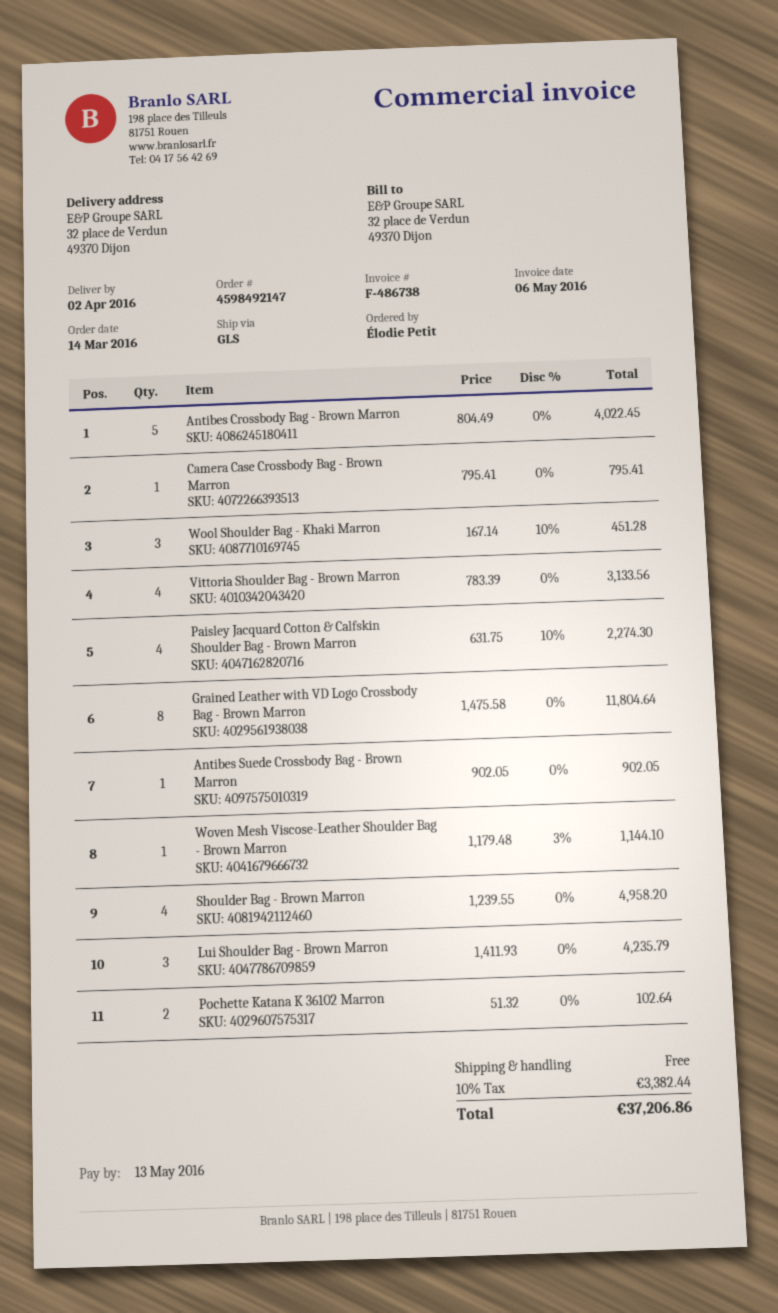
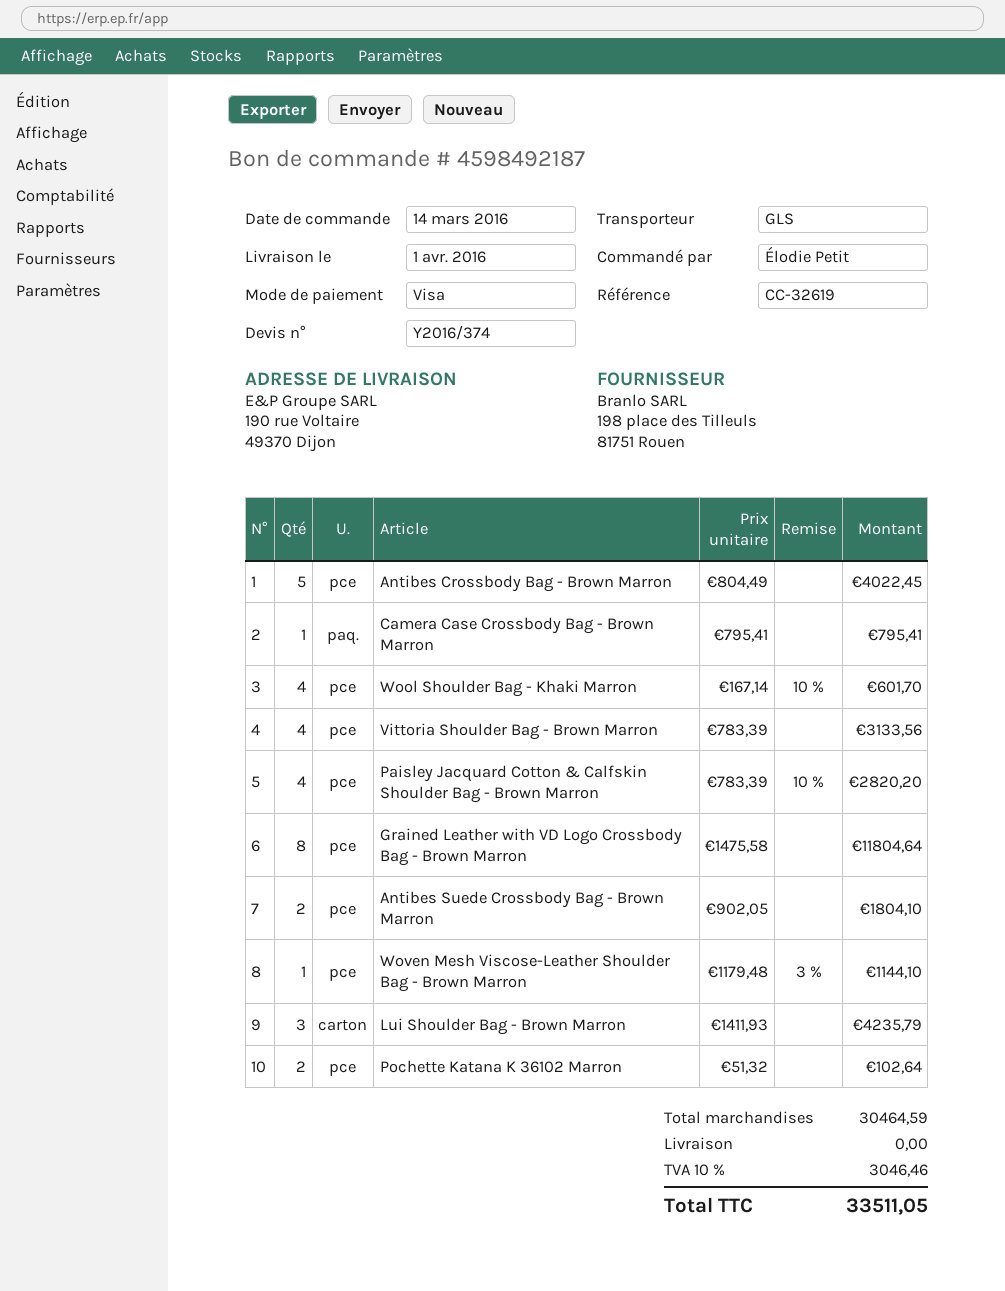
order number: 4598492147 -> 4598492187
delivery date: 2016-04-02 -> 2016-04-01
ship to: 32 place de Verdun, 49370 Dijon -> 190 rue Voltaire, 49370 Dijon
Wool Shoulder Bag - Khaki Marron: 3 x 167.14 - 10% = 451.28 -> 4 x 167.14 - 10% = 601.70
Paisley Jacquard Cotton & Calfskin Shoulder Bag - Brown Marron: 4 x 631.75 - 10% = 2274.30 -> 4 x 783.39 - 10% = 2820.20
Antibes Suede Crossbody Bag - Brown Marron: 1 x 902.05 = 902.05 -> 2 x 902.05 = 1804.10
Shoulder Bag - Brown Marron: 4 x 1239.55 = 4958.20 -> none
tax: 10% = 3382.44 -> 10% = 3046.46
total: 37206.86 -> 33511.05

